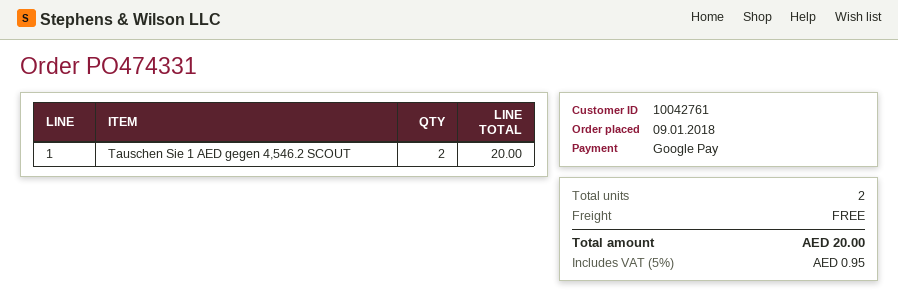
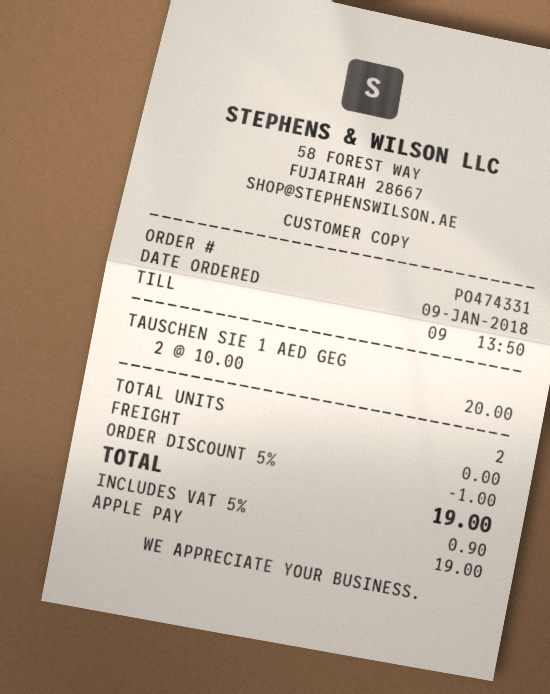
payment method: Google Pay -> Apple Pay
discount: none -> 5% = 1.00
tax: 5% = 0.95 -> 5% = 0.90
total: 20.00 -> 19.00

